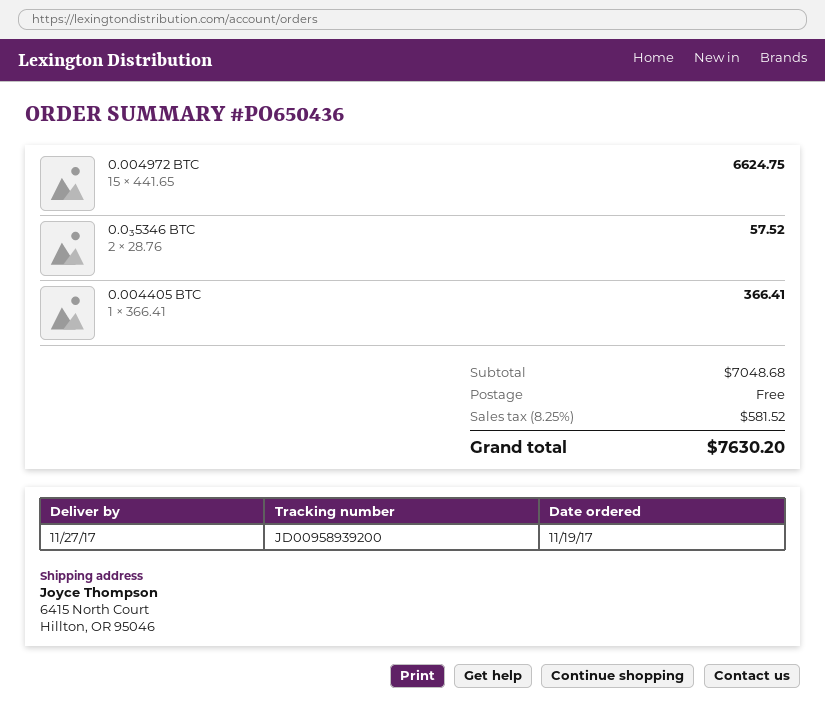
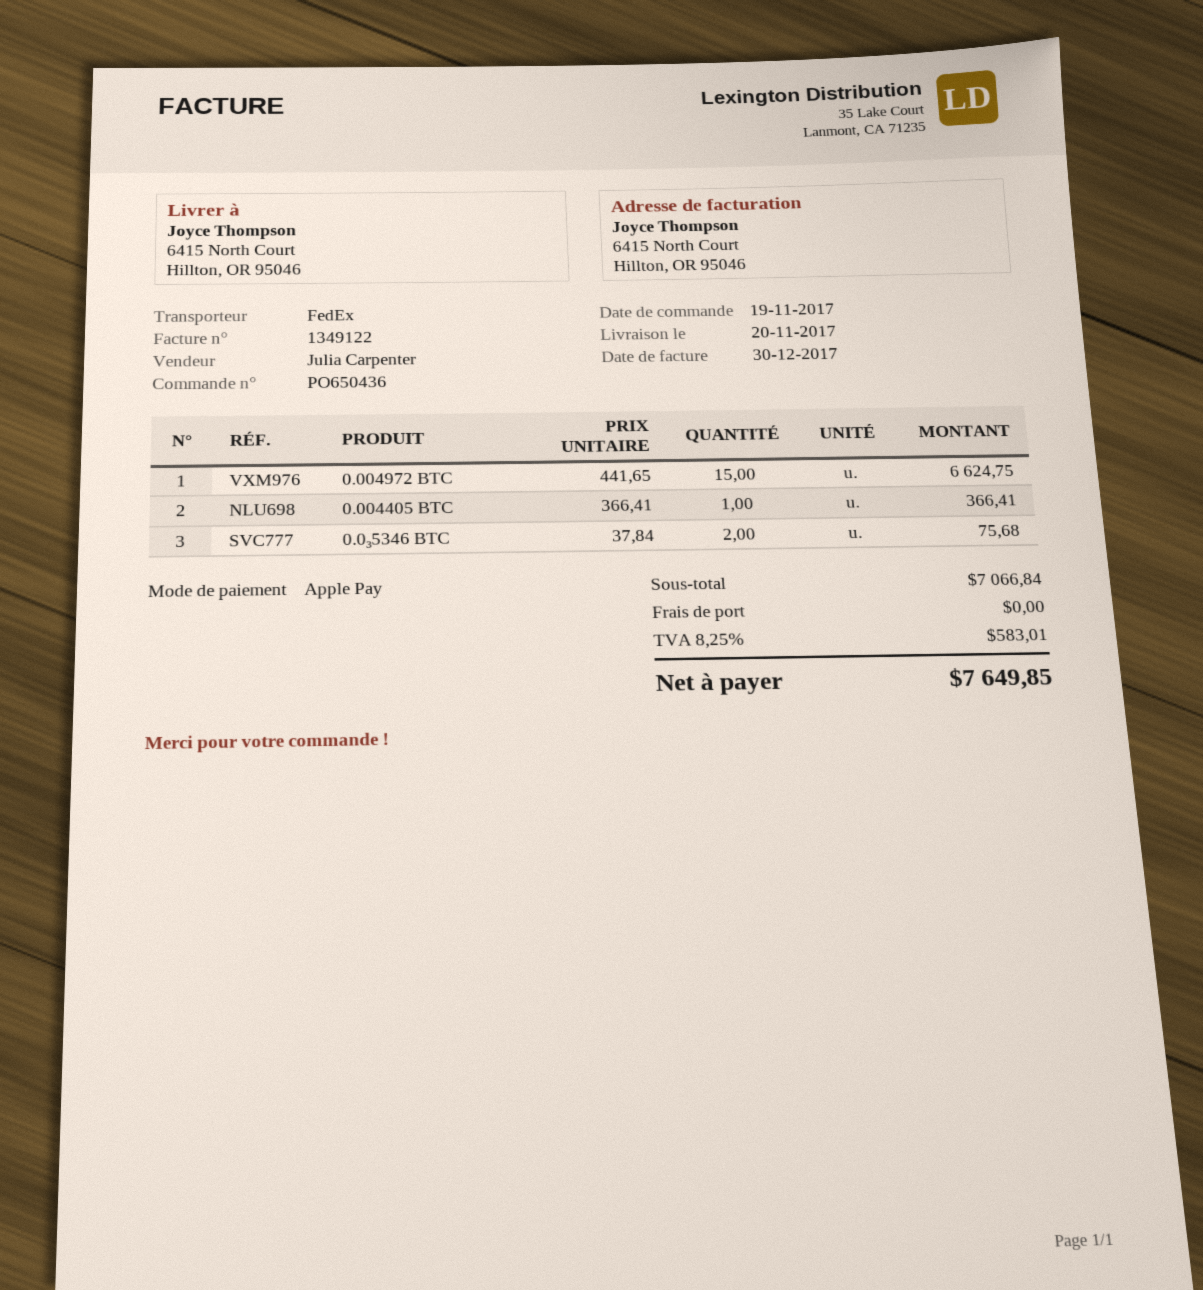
delivery date: 2017-11-27 -> 2017-11-20
0.0₃5346 BTC: 2 x 28.76 = 57.52 -> 2 x 37.84 = 75.68
subtotal: 7048.68 -> 7066.84
tax: 8.25% = 581.52 -> 8.25% = 583.01
total: 7630.20 -> 7649.85

